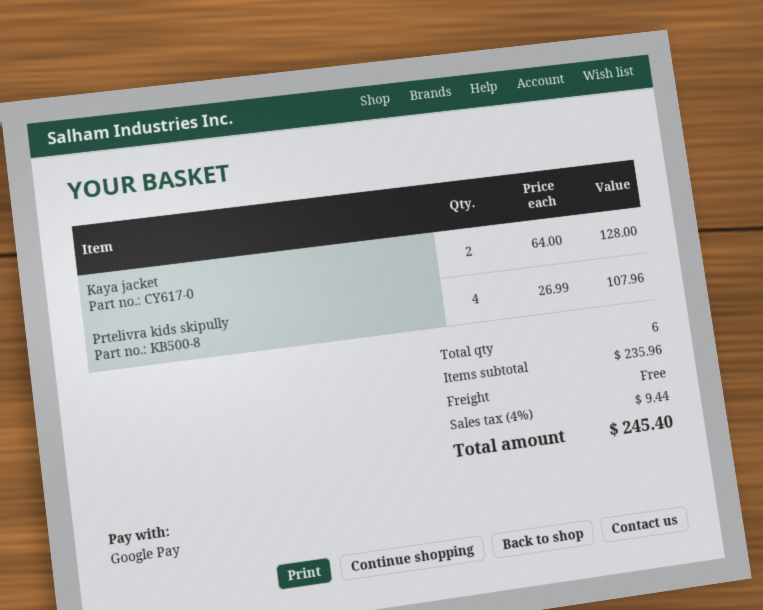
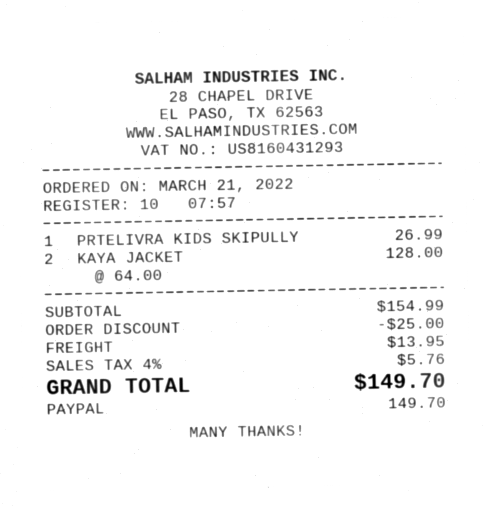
payment method: Google Pay -> PayPal
Prtelivra kids skipully: 4 x 26.99 = 107.96 -> 1 x 26.99 = 26.99
subtotal: 235.96 -> 154.99
discount: none -> 25.00
shipping: 0.00 -> 13.95
tax: 4% = 9.44 -> 4% = 5.76
total: 245.40 -> 149.70

